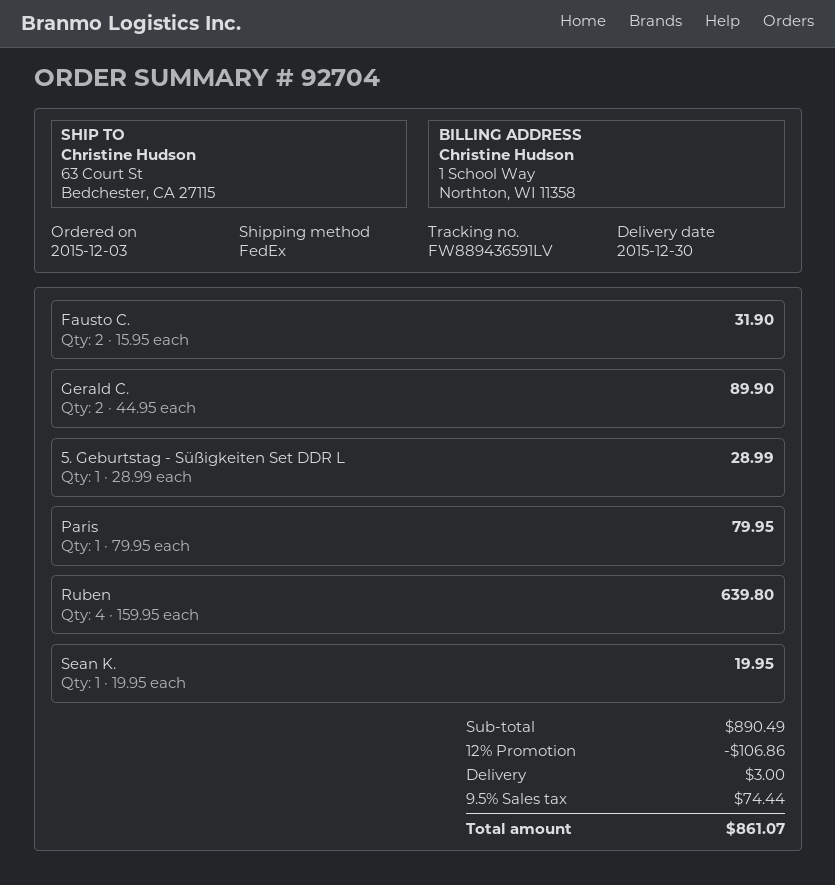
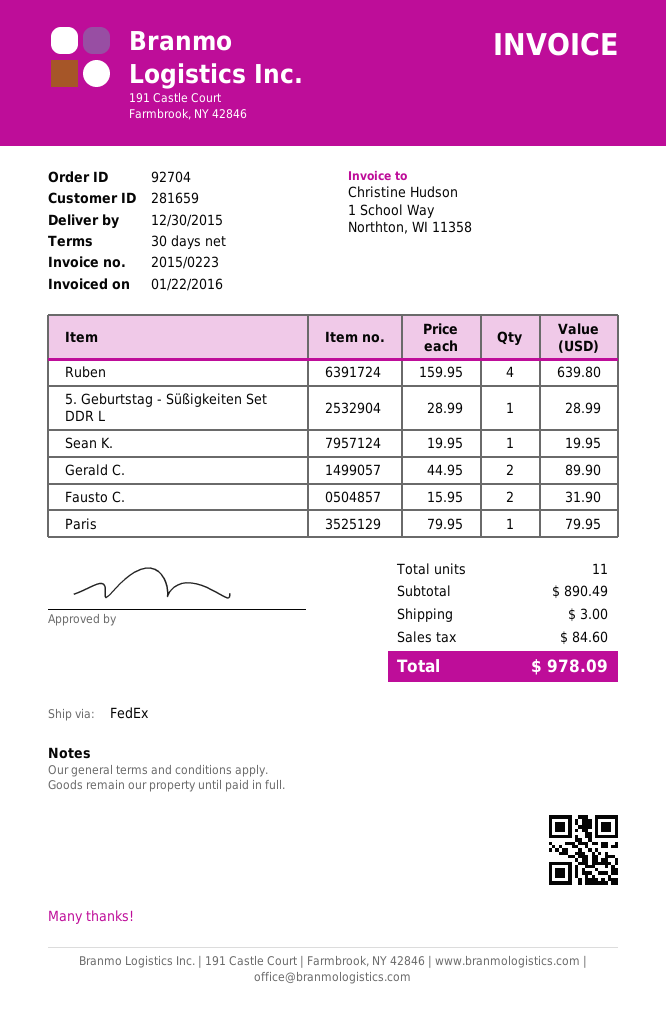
discount: 12% = 106.86 -> none
tax: 74.44 -> 84.60
total: 861.07 -> 978.09

